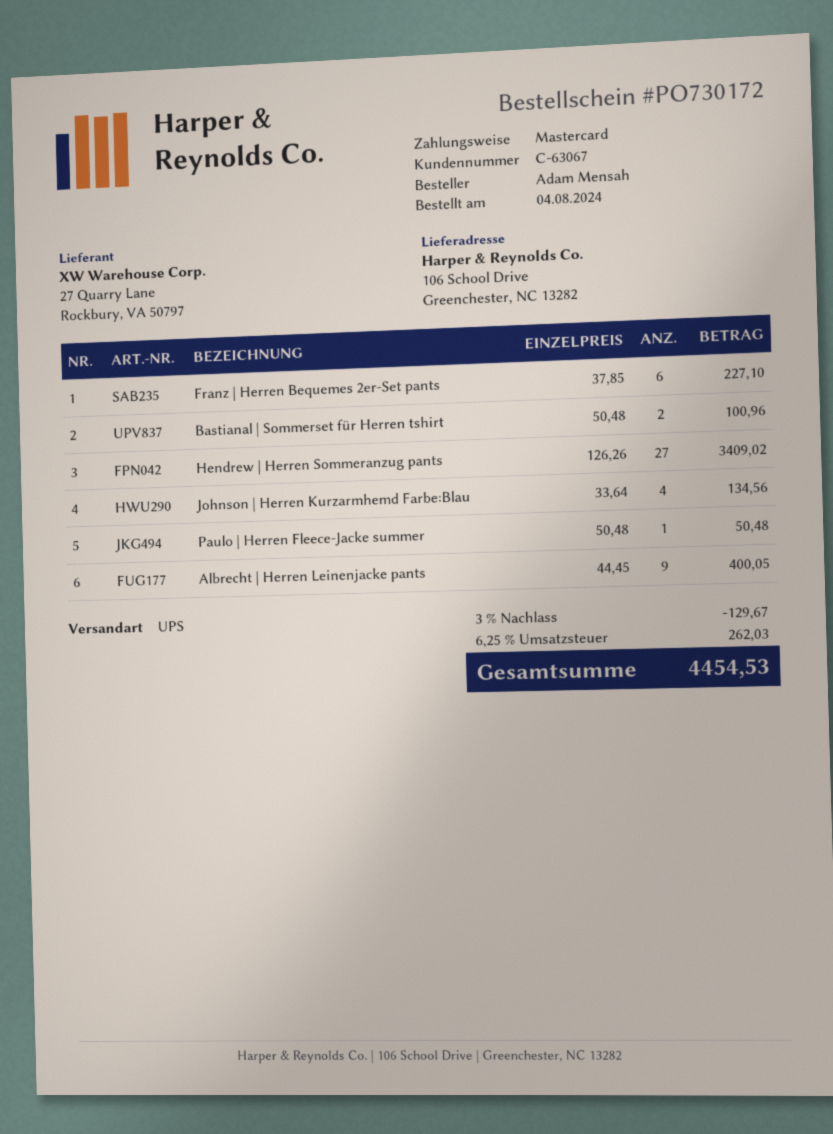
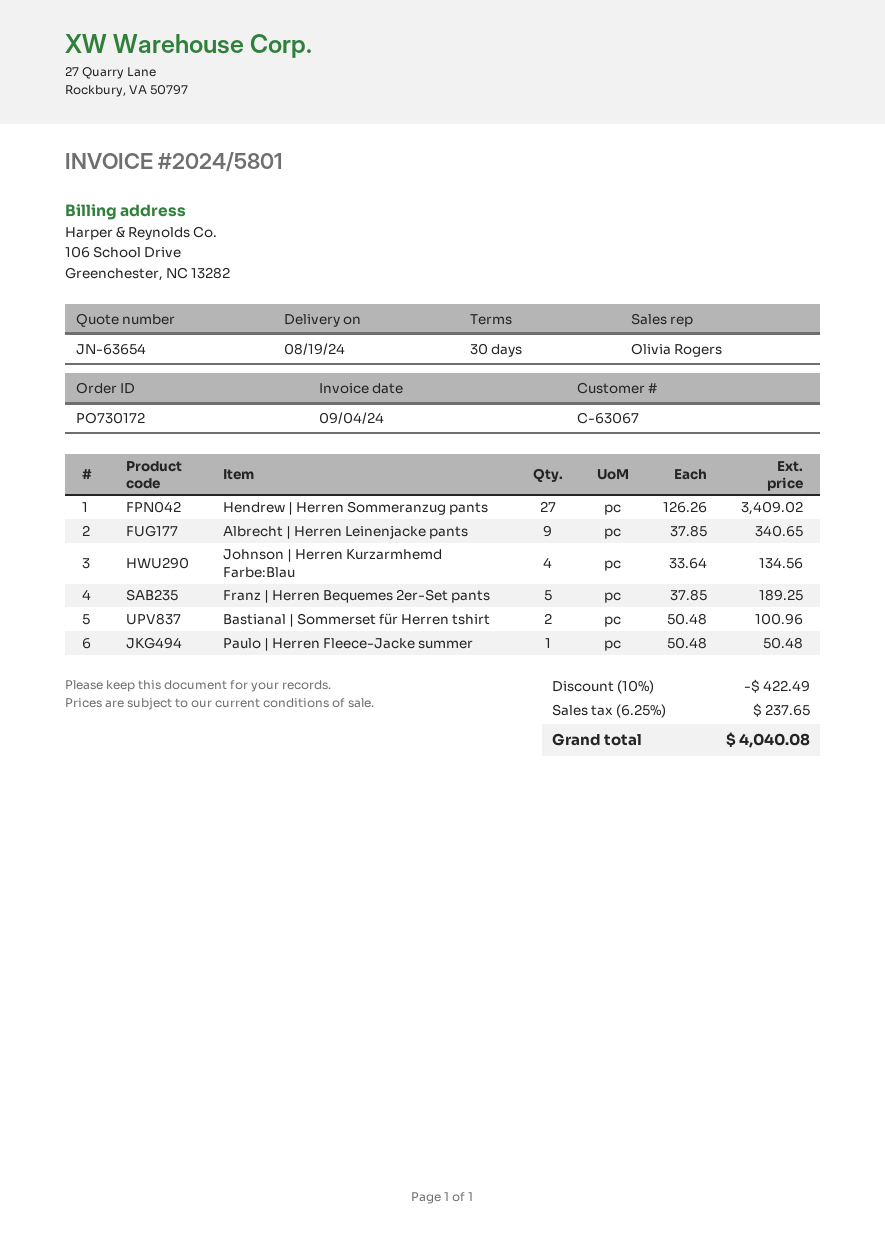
Franz | Herren Bequemes 2er-Set pants: 6 x 37.85 = 227.10 -> 5 x 37.85 = 189.25
Albrecht | Herren Leinenjacke pants: 9 x 44.45 = 400.05 -> 9 x 37.85 = 340.65
discount: 3% = 129.67 -> 10% = 422.49
tax: 6.25% = 262.03 -> 6.25% = 237.65
total: 4454.53 -> 4040.08

